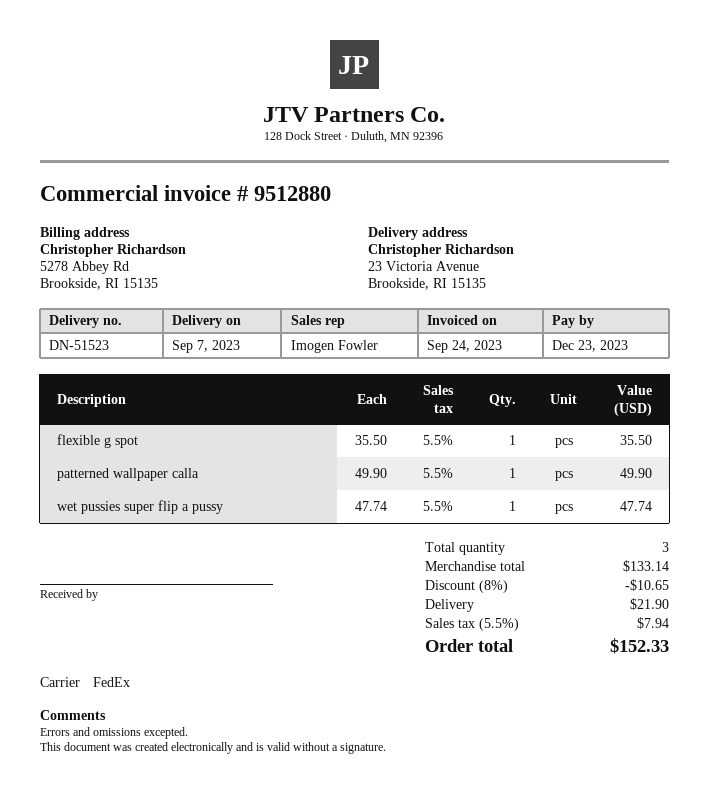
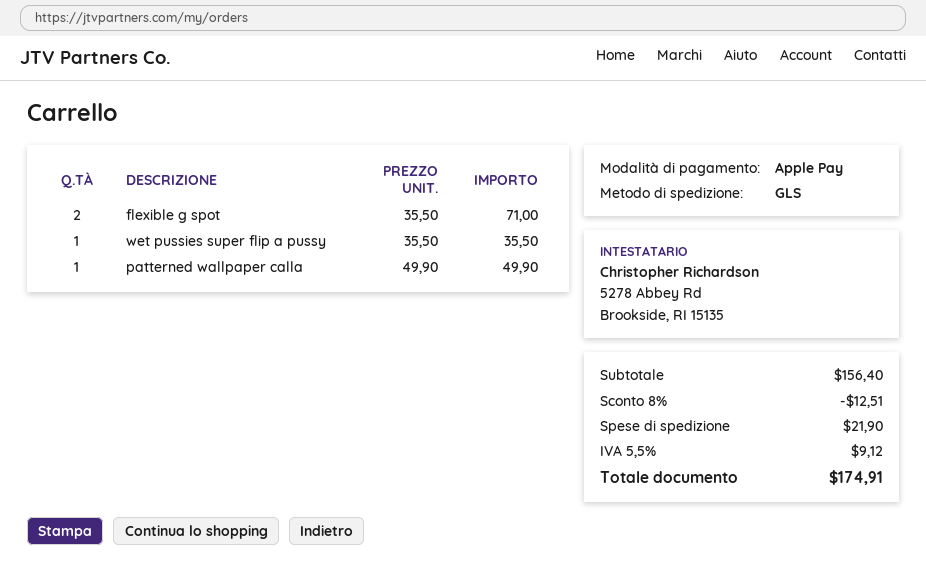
shipping method: FedEx -> GLS
flexible g spot: 1 x 35.50 = 35.50 -> 2 x 35.50 = 71.00
wet pussies super flip a pussy: 1 x 47.74 = 47.74 -> 1 x 35.50 = 35.50
subtotal: 133.14 -> 156.40
discount: 8% = 10.65 -> 8% = 12.51
tax: 5.5% = 7.94 -> 5.5% = 9.12
total: 152.33 -> 174.91

